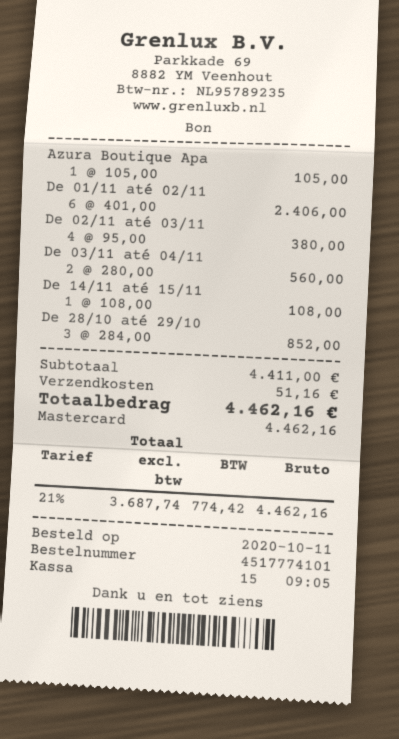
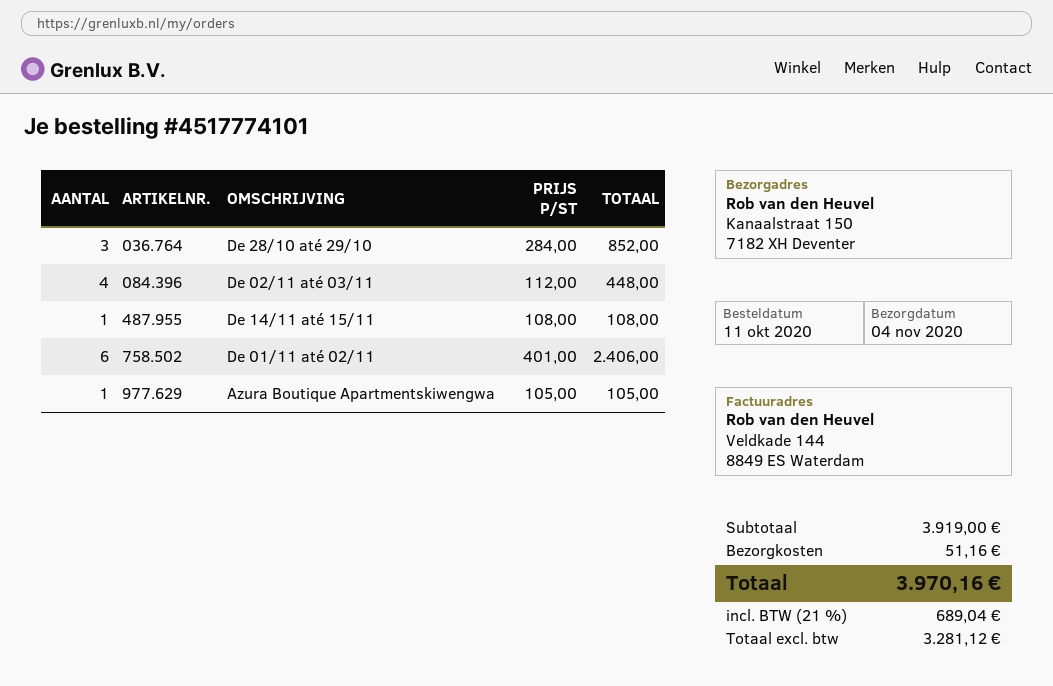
De 02/11 até 03/11: 4 x 95.00 = 380.00 -> 4 x 112.00 = 448.00
De 03/11 até 04/11: 2 x 280.00 = 560.00 -> none
subtotal: 4411.00 -> 3919.00
net: 3687.74 -> 3281.12
tax: 21% = 774.42 -> 21% = 689.04
total: 4462.16 -> 3970.16

